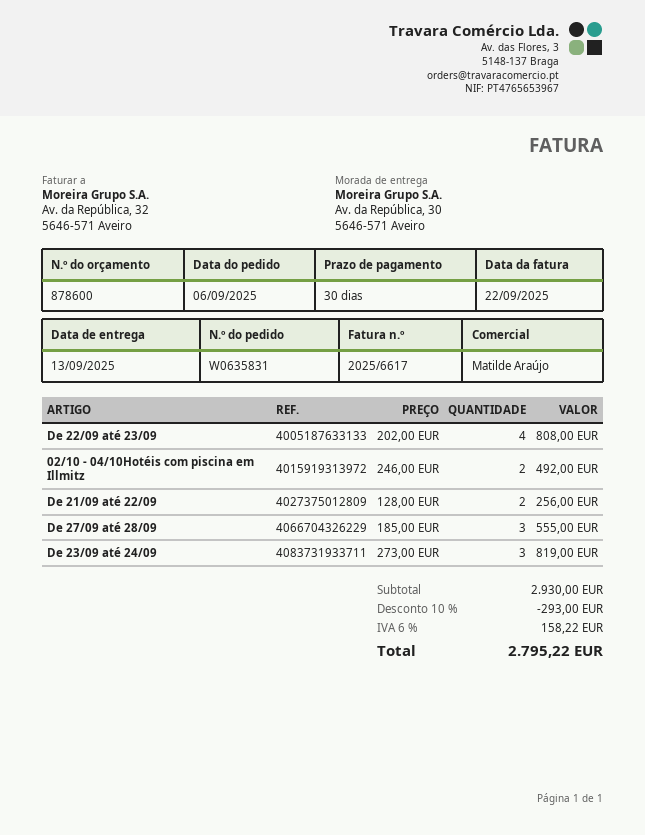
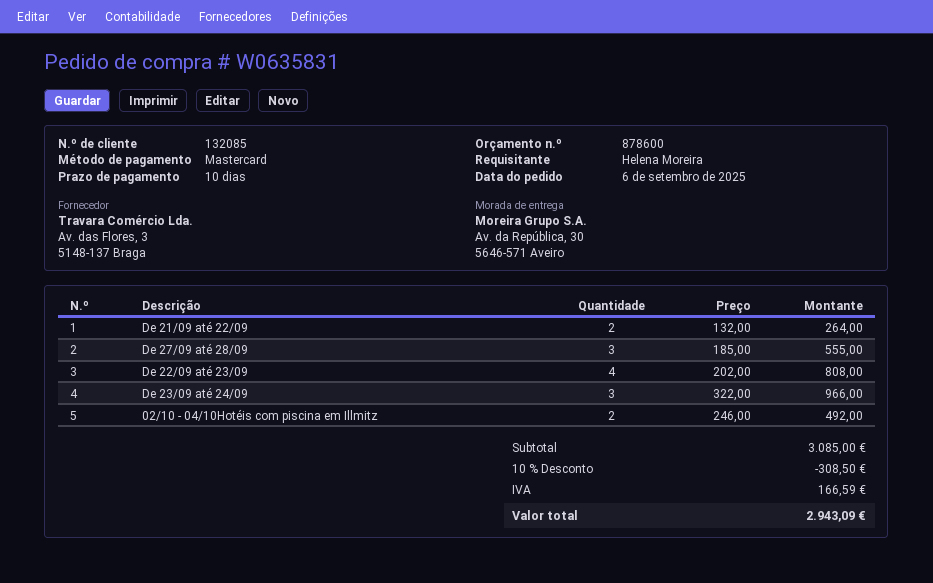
payment terms: 30 days -> 10 days
De 21/09 até 22/09: 2 x 128.00 = 256.00 -> 2 x 132.00 = 264.00
De 23/09 até 24/09: 3 x 273.00 = 819.00 -> 3 x 322.00 = 966.00
subtotal: 2930.00 -> 3085.00
discount: 10% = 293.00 -> 10% = 308.50
tax: 158.22 -> 166.59
total: 2795.22 -> 2943.09

